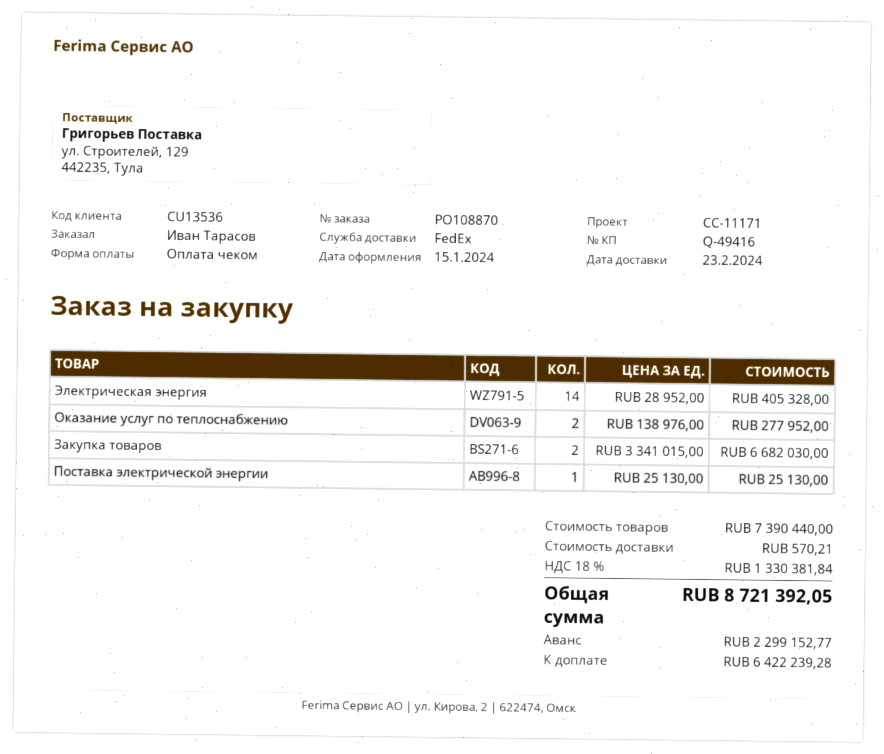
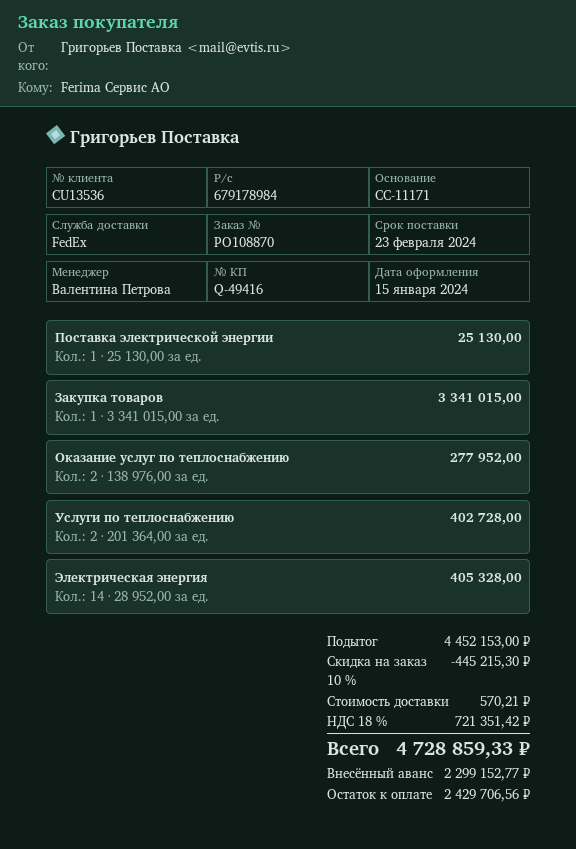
Закупка товаров: 2 x 3341015.00 = 6682030.00 -> 1 x 3341015.00 = 3341015.00
Услуги по теплоснабжению: none -> 2 x 201364.00 = 402728.00
subtotal: 7390440.00 -> 4452153.00
discount: none -> 10% = 445215.30
tax: 18% = 1330381.84 -> 18% = 721351.42
total: 8721392.05 -> 4728859.33
balance: 6422239.28 -> 2429706.56

